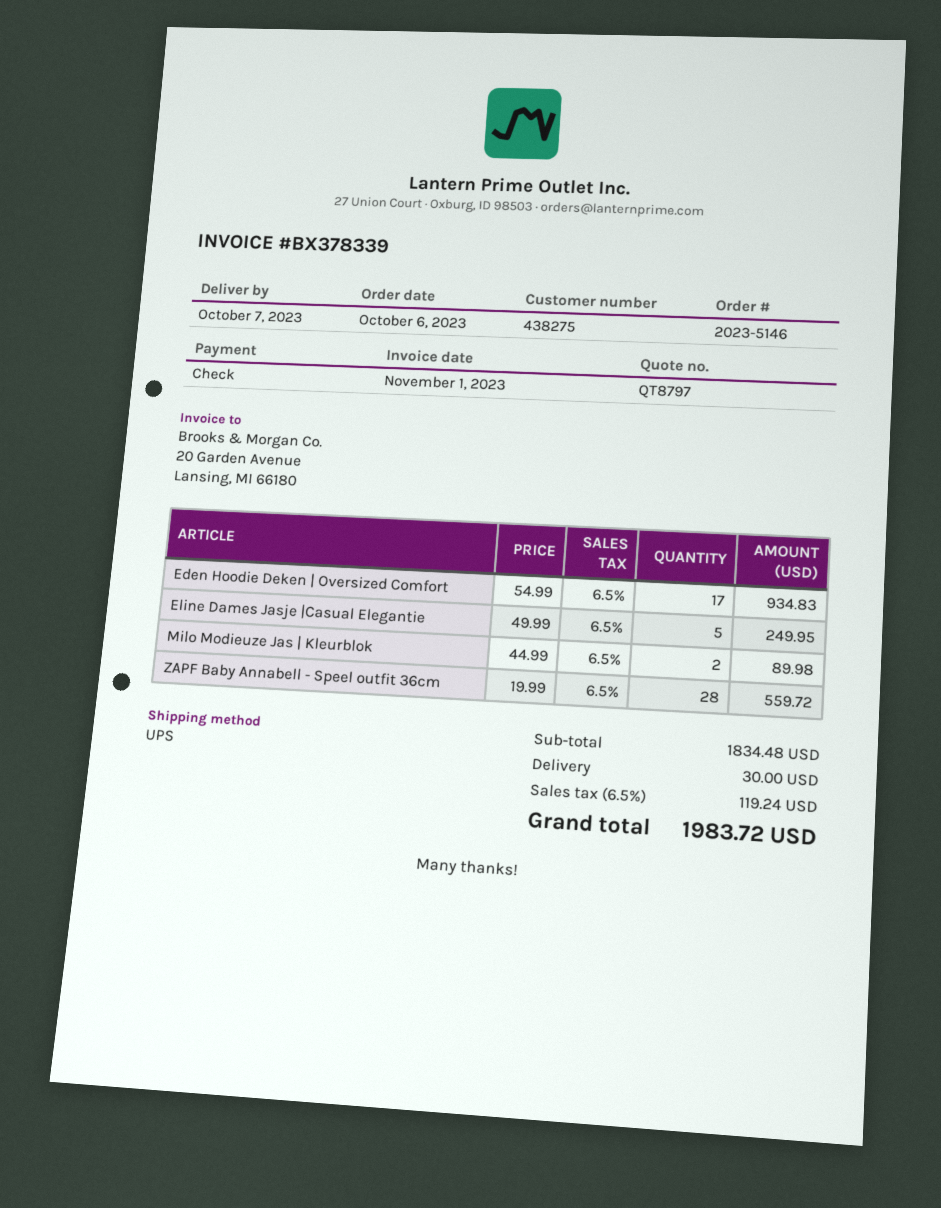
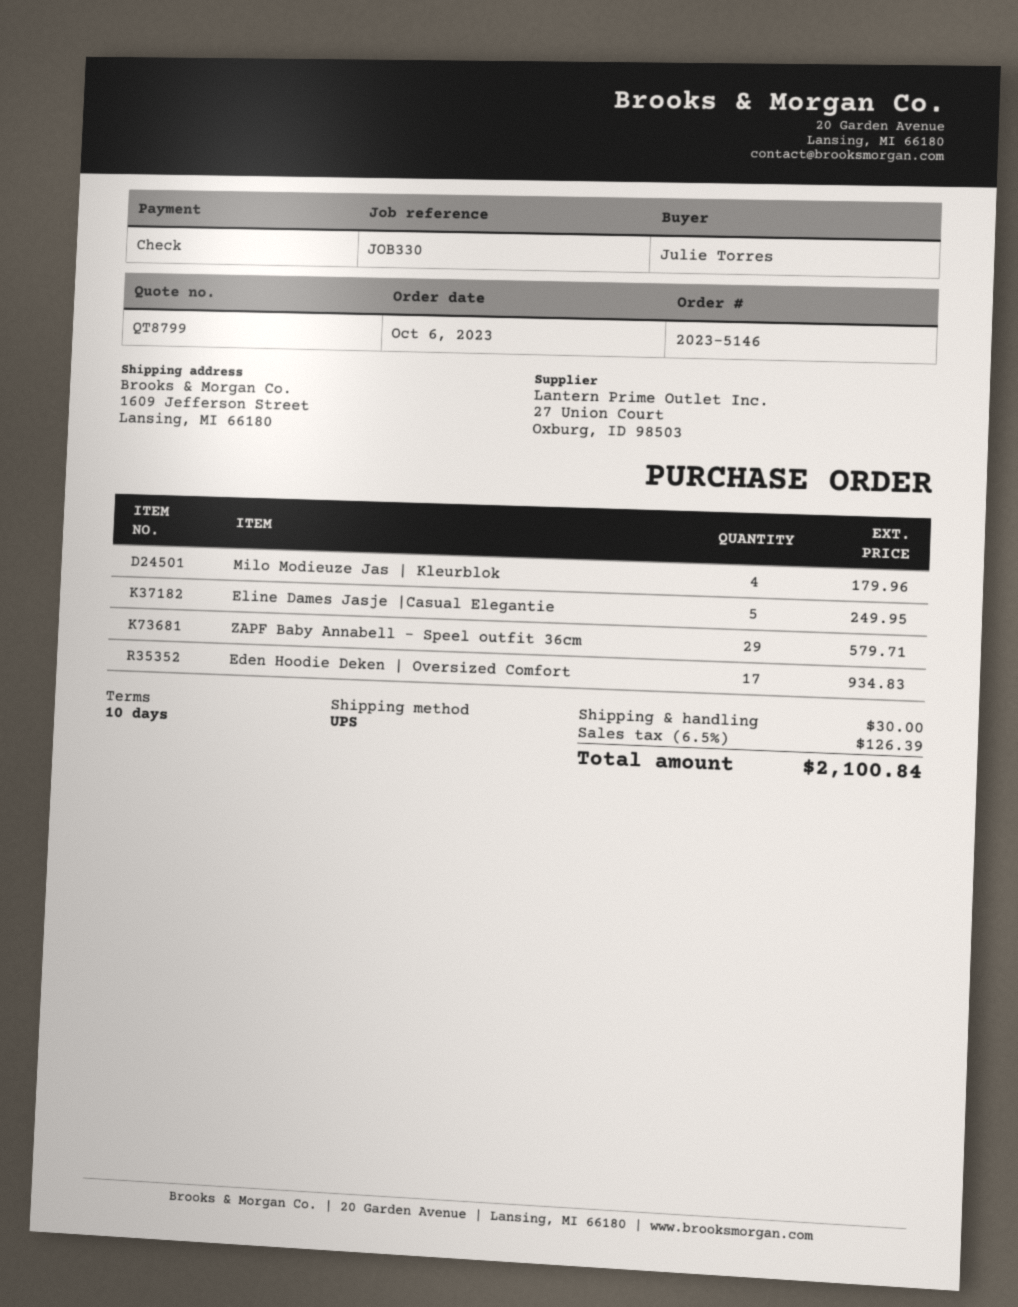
quote number: QT8797 -> QT8799
Milo Modieuze Jas | Kleurblok: 2 for 89.98 -> 4 for 179.96
ZAPF Baby Annabell - Speel outfit 36cm: 28 for 559.72 -> 29 for 579.71
tax: 6.5% = 119.24 -> 6.5% = 126.39
total: 1983.72 -> 2100.84

